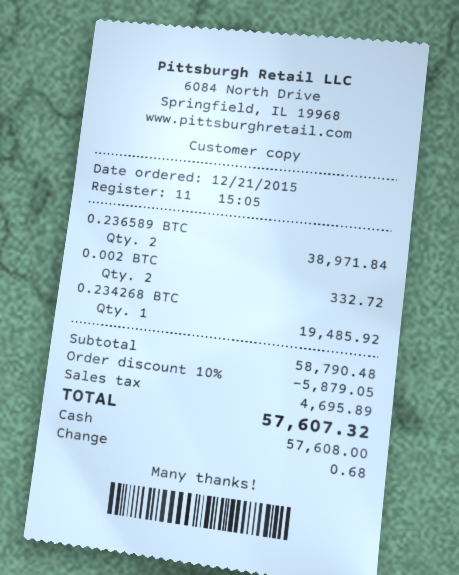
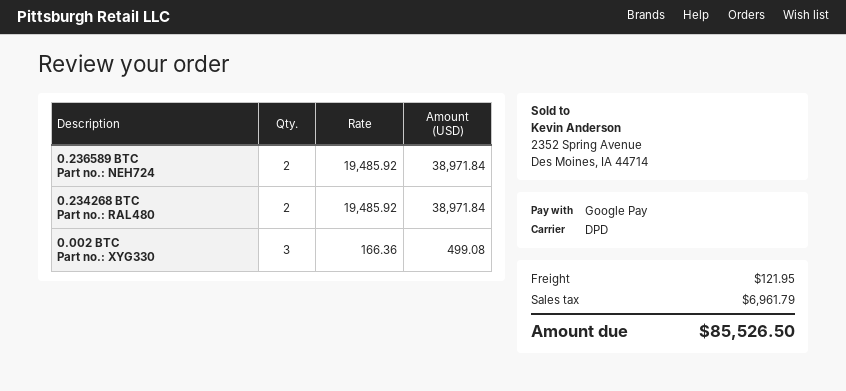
payment method: cash -> Google Pay
0.002 BTC: 2 for 332.72 -> 3 for 499.08
0.234268 BTC: 1 for 19485.92 -> 2 for 38971.84
discount: 10% = 5879.05 -> none
shipping: none -> 121.95
tax: 4695.89 -> 6961.79
total: 57607.32 -> 85526.50

